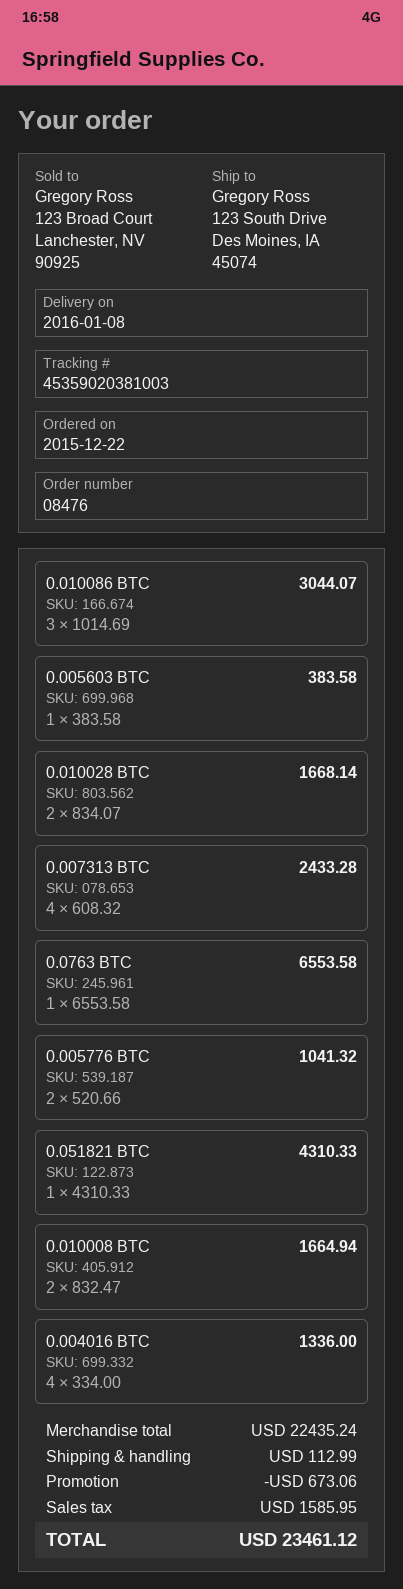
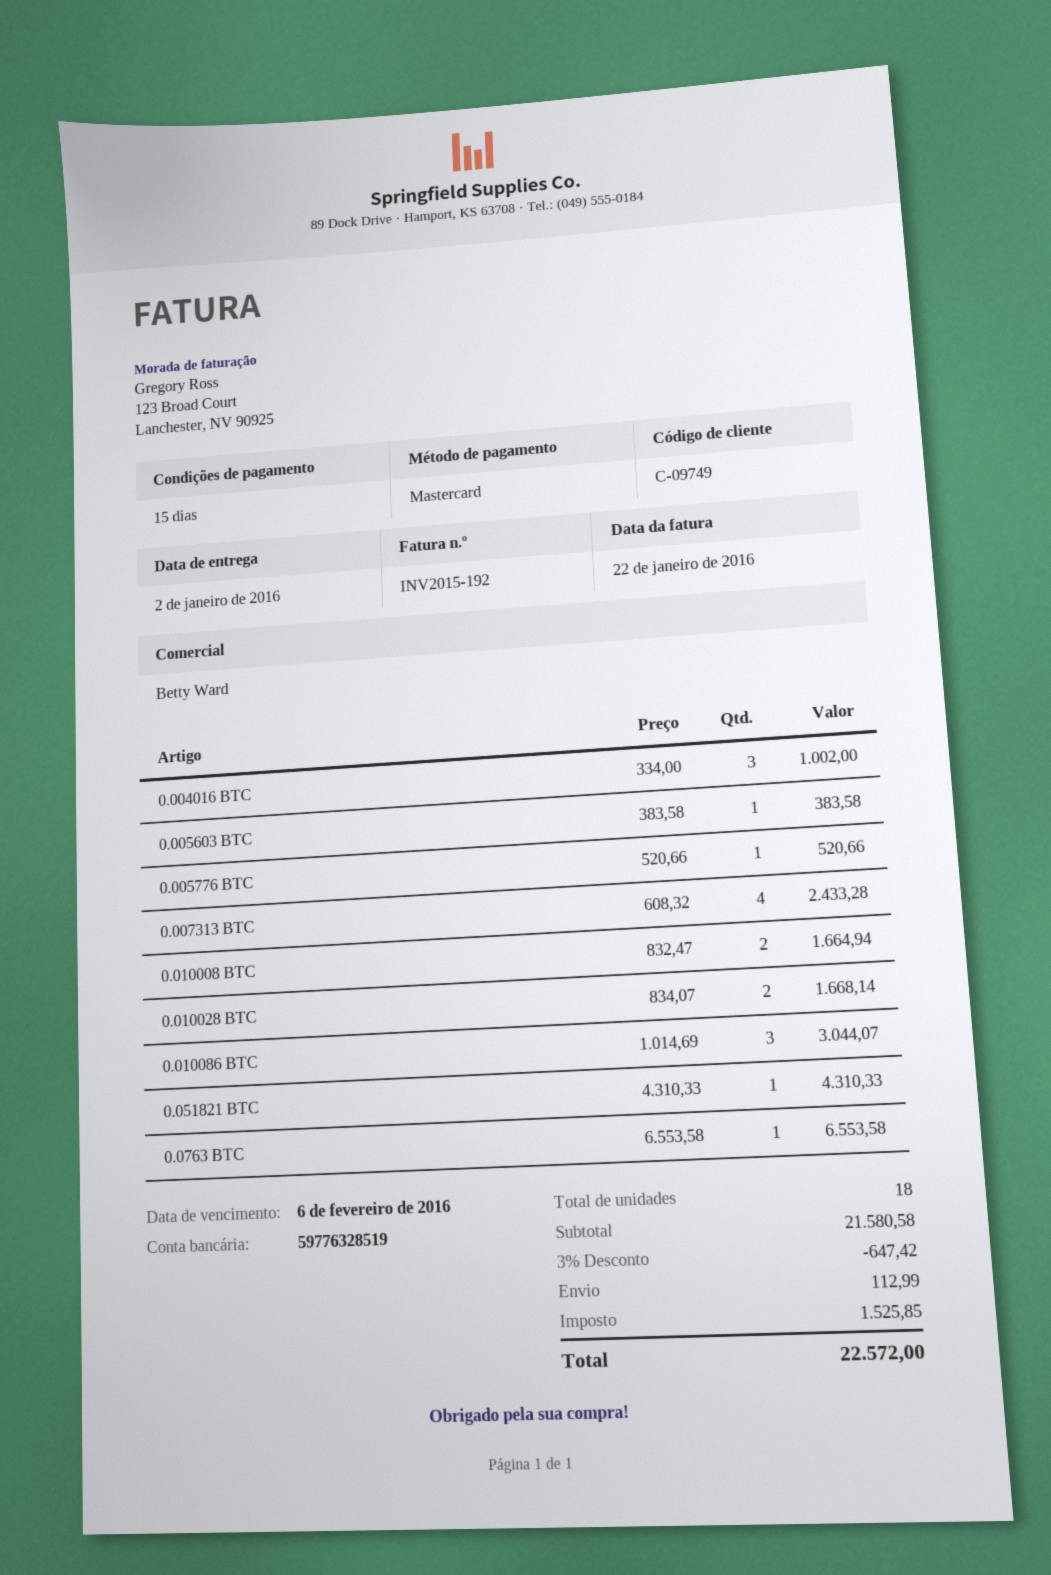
delivery date: 2016-01-08 -> 2016-01-02
0.005776 BTC: 2 x 520.66 = 1041.32 -> 1 x 520.66 = 520.66
0.004016 BTC: 4 x 334.00 = 1336.00 -> 3 x 334.00 = 1002.00
subtotal: 22435.24 -> 21580.58
discount: 673.06 -> 647.42
tax: 1585.95 -> 1525.85
total: 23461.12 -> 22572.00

